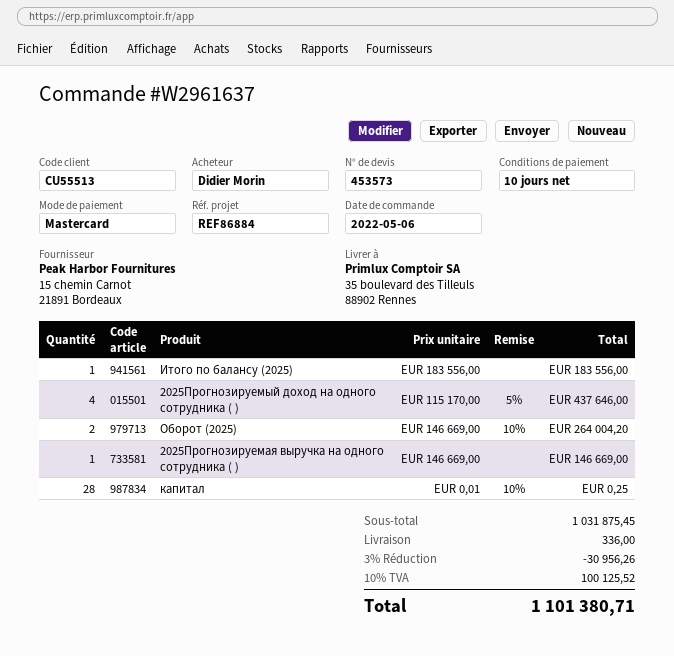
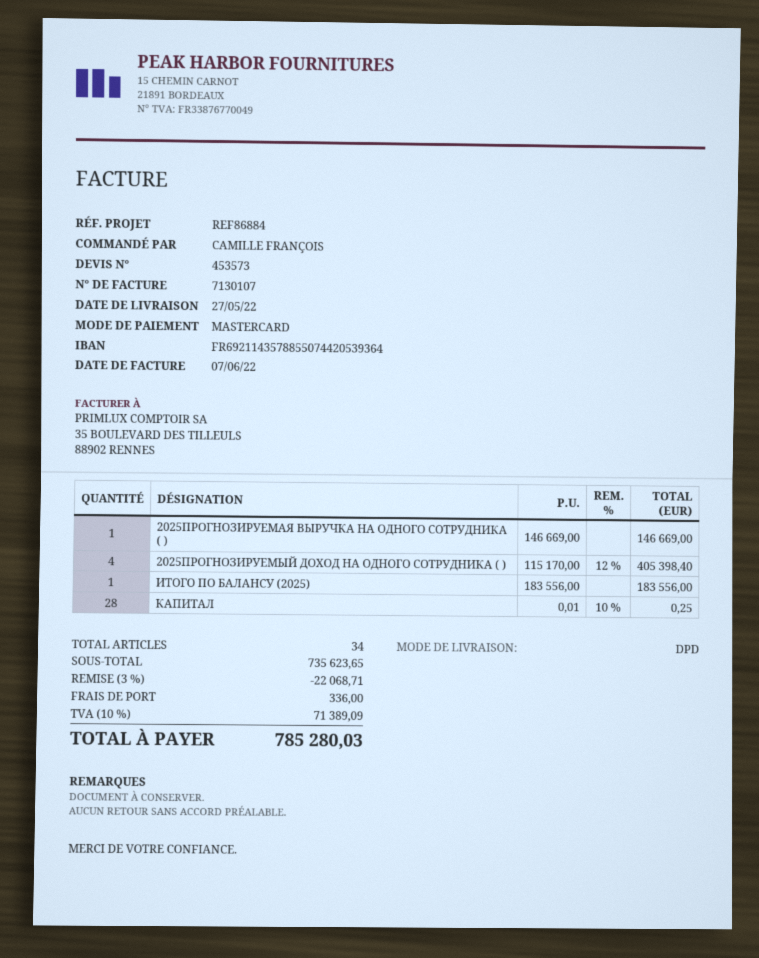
ordered by: Didier Morin -> CAMILLE FRANÇOIS
2025Прогнозируемый доход на одного сотрудника ( ): 4 x 115170.00 - 5% = 437646.00 -> 4 x 115170.00 - 12% = 405398.40
Оборот (2025): 2 x 146669.00 - 10% = 264004.20 -> none
subtotal: 1031875.45 -> 735623.65
discount: 3% = 30956.26 -> 3% = 22068.71
tax: 10% = 100125.52 -> 10% = 71389.09
total: 1101380.71 -> 785280.03

